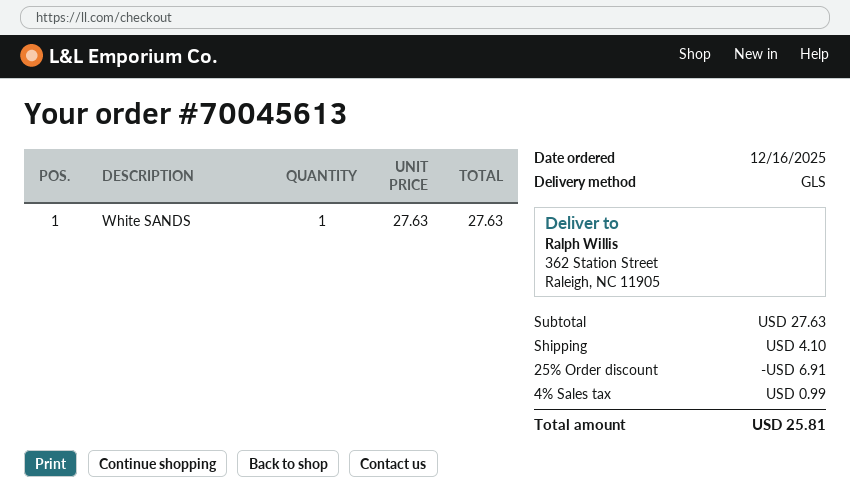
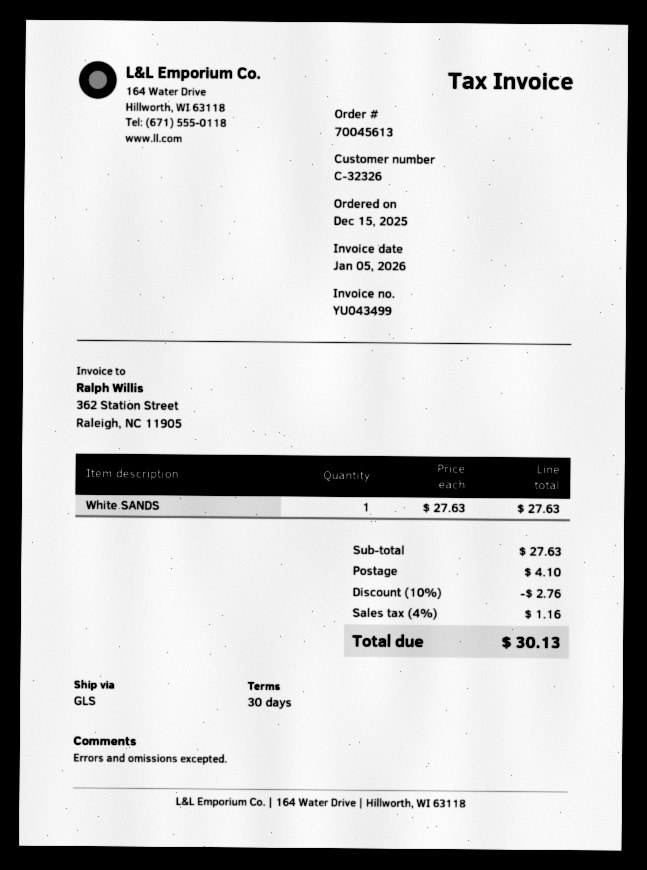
order date: 2025-12-16 -> 2025-12-15
discount: 25% = 6.91 -> 10% = 2.76
tax: 4% = 0.99 -> 4% = 1.16
total: 25.81 -> 30.13

